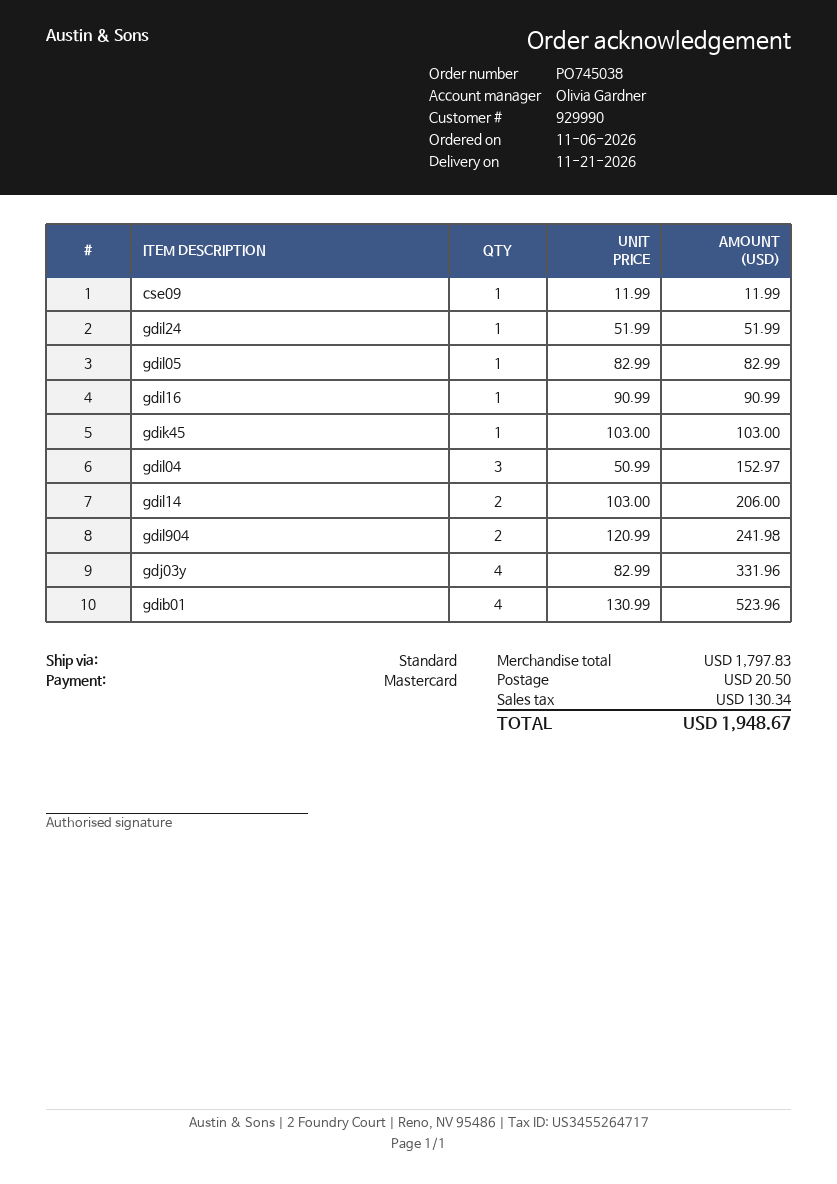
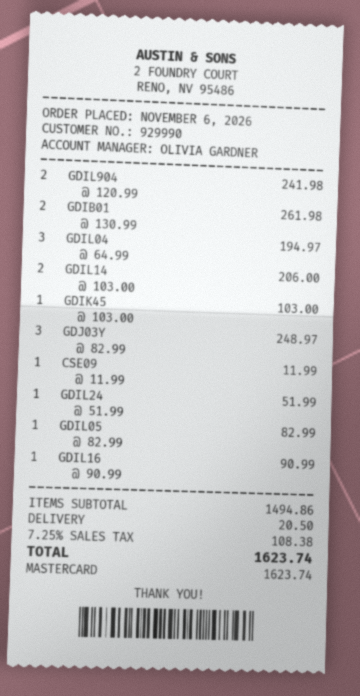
gdil04: 3 x 50.99 = 152.97 -> 3 x 64.99 = 194.97
gdj03y: 4 x 82.99 = 331.96 -> 3 x 82.99 = 248.97
gdib01: 4 x 130.99 = 523.96 -> 2 x 130.99 = 261.98
subtotal: 1797.83 -> 1494.86
tax: 130.34 -> 108.38
total: 1948.67 -> 1623.74

